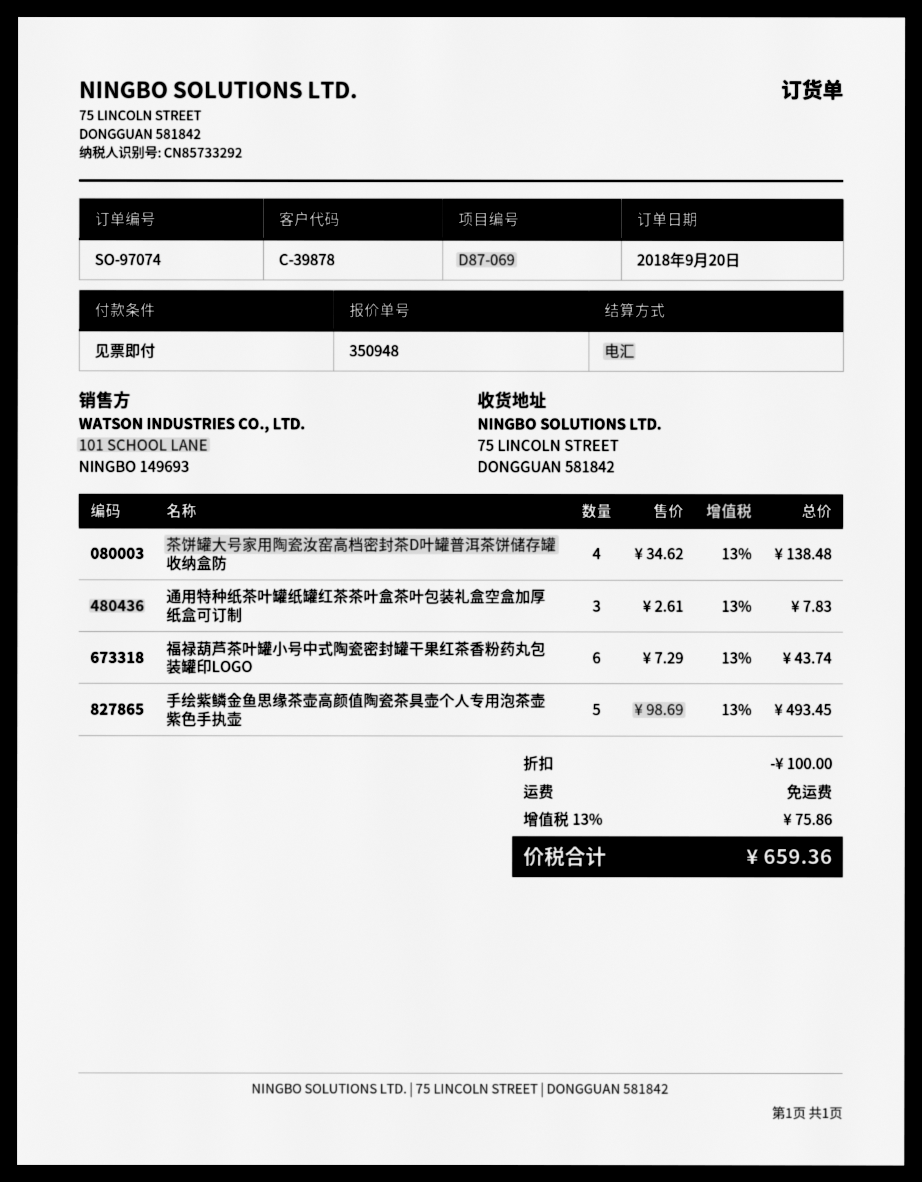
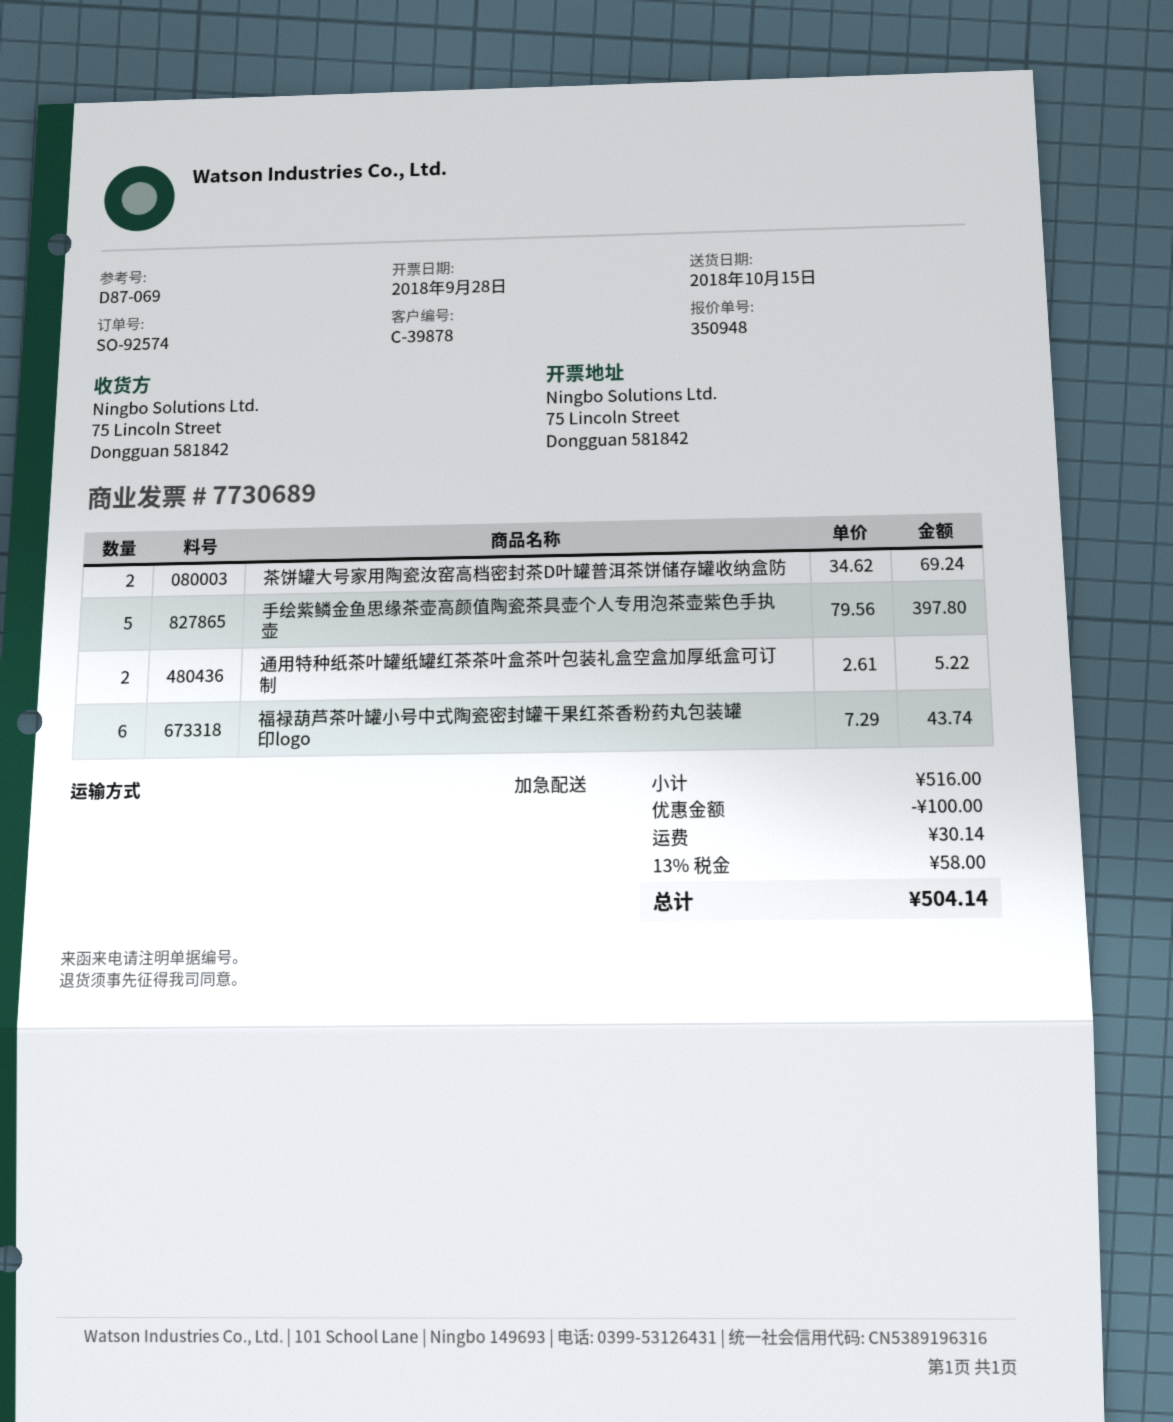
order number: SO-97074 -> SO-92574
茶饼罐大号家用陶瓷汝窑高档密封茶D叶罐普洱茶饼储存罐收纳盒防: 4 x 34.62 = 138.48 -> 2 x 34.62 = 69.24
通用特种纸茶叶罐纸罐红茶茶叶盒茶叶包装礼盒空盒加厚纸盒可订制: 3 x 2.61 = 7.83 -> 2 x 2.61 = 5.22
手绘紫鳞金鱼思缘茶壶高颜值陶瓷茶具壶个人专用泡茶壶紫色手执壶: 5 x 98.69 = 493.45 -> 5 x 79.56 = 397.80
shipping: 0.00 -> 30.14
tax: 13% = 75.86 -> 13% = 58.00
total: 659.36 -> 504.14

